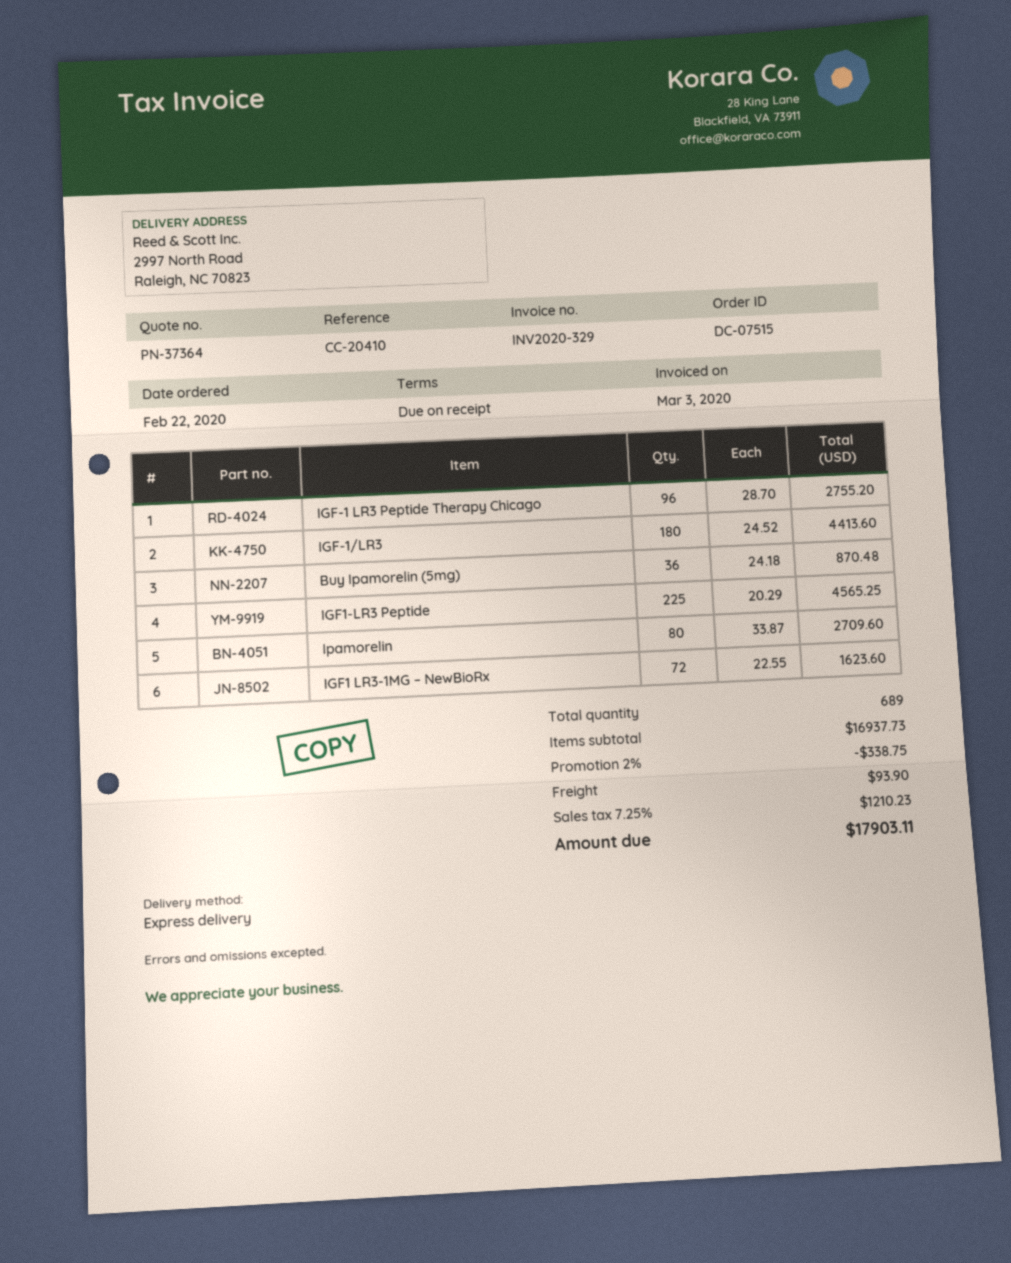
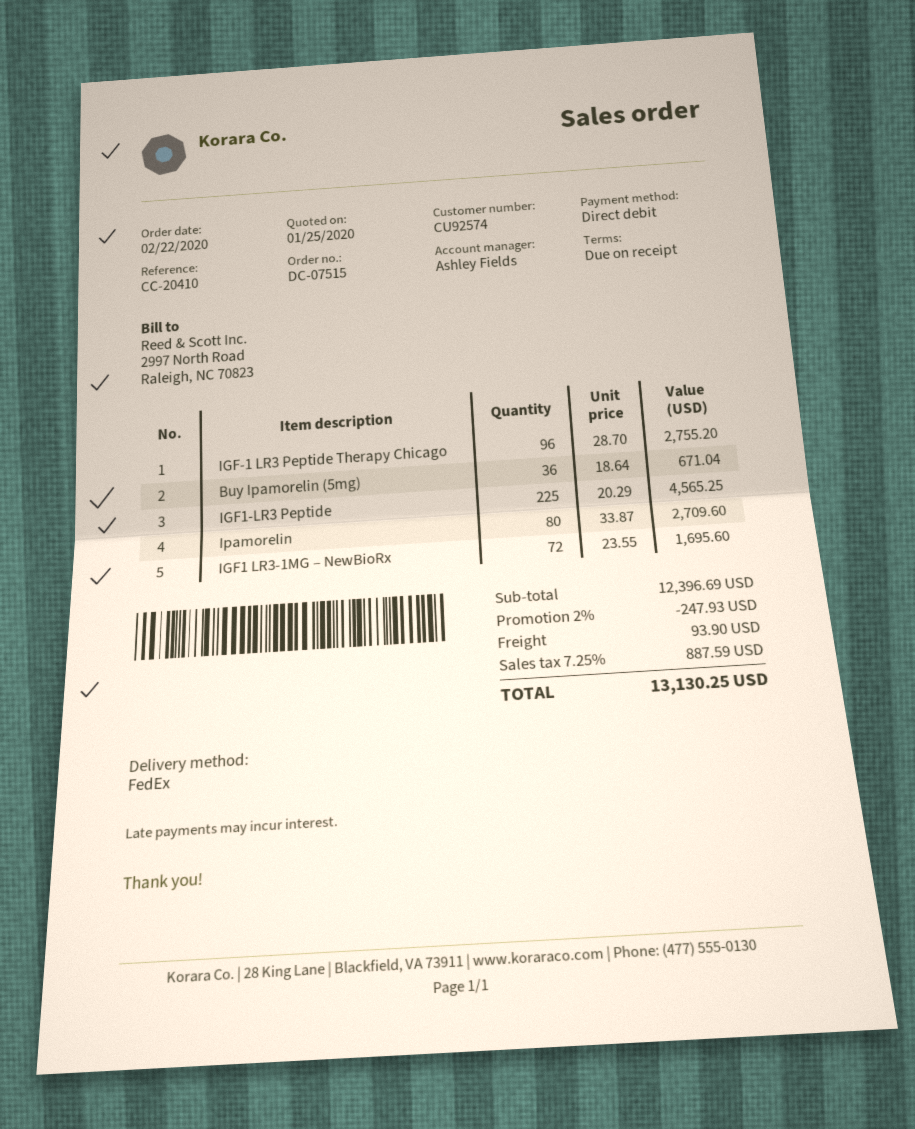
shipping method: express -> FedEx
IGF-1/LR3: 180 x 24.52 = 4413.60 -> none
Buy Ipamorelin (5mg): 36 x 24.18 = 870.48 -> 36 x 18.64 = 671.04
IGF1 LR3-1MG – NewBioRx: 72 x 22.55 = 1623.60 -> 72 x 23.55 = 1695.60
subtotal: 16937.73 -> 12396.69
discount: 2% = 338.75 -> 2% = 247.93
tax: 7.25% = 1210.23 -> 7.25% = 887.59
total: 17903.11 -> 13130.25

